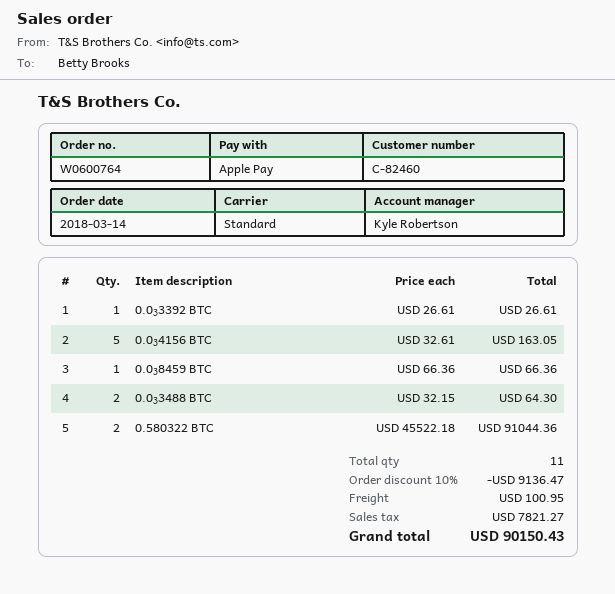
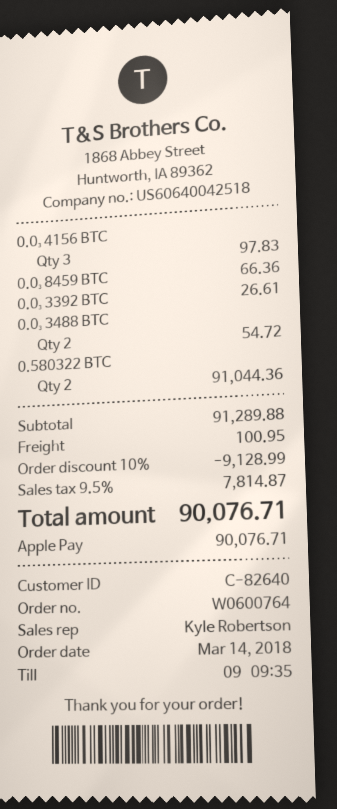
customer number: C-82460 -> C-82640
0.0₃4156 BTC: 5 for 163.05 -> 3 for 97.83
0.0₃3488 BTC: 2 for 64.30 -> 2 for 54.72
discount: 10% = 9136.47 -> 10% = 9128.99
tax: 7821.27 -> 7814.87
total: 90150.43 -> 90076.71

